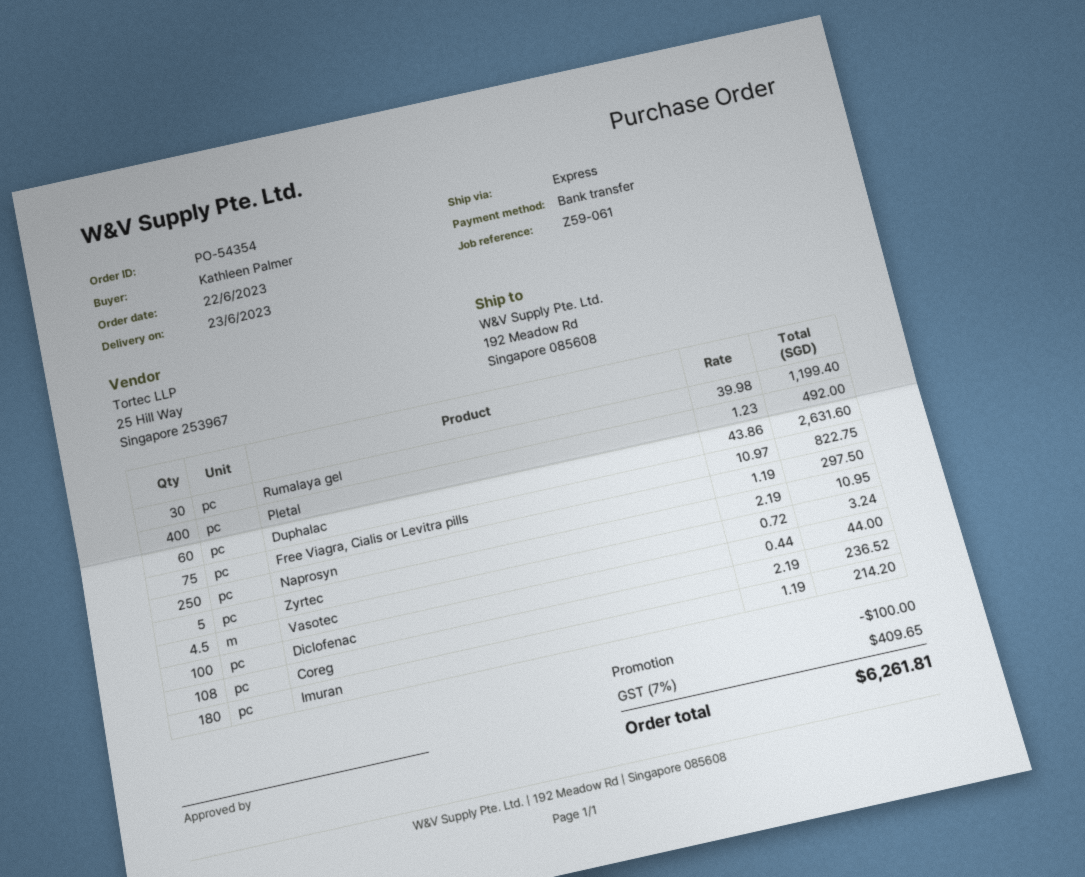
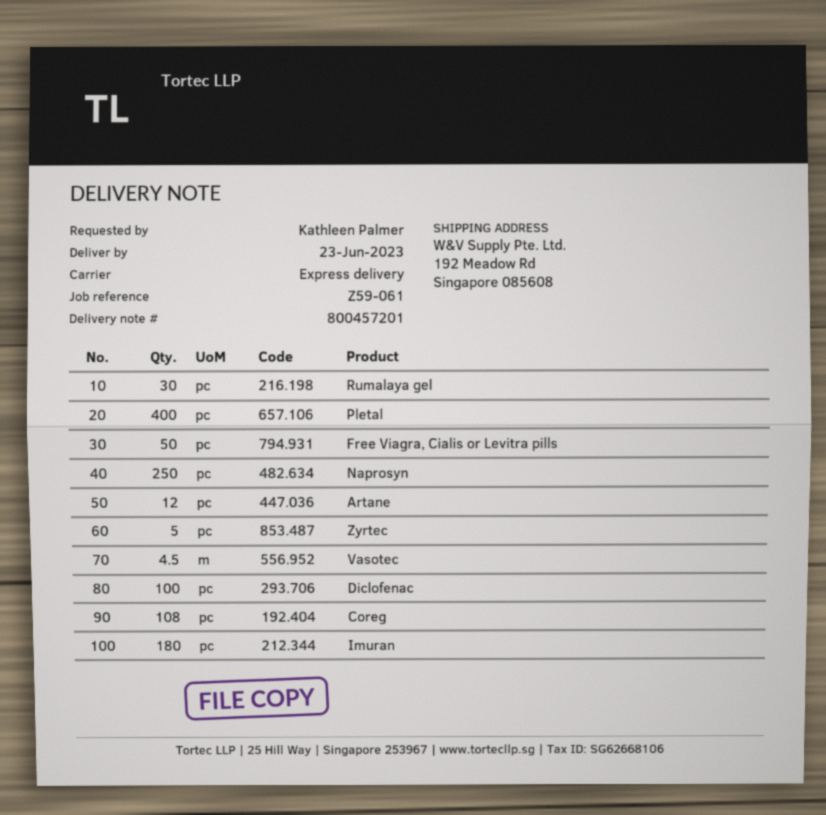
Duphalac: 60 -> none
Free Viagra, Cialis or Levitra pills: 75 -> 50
Artane: none -> 12

